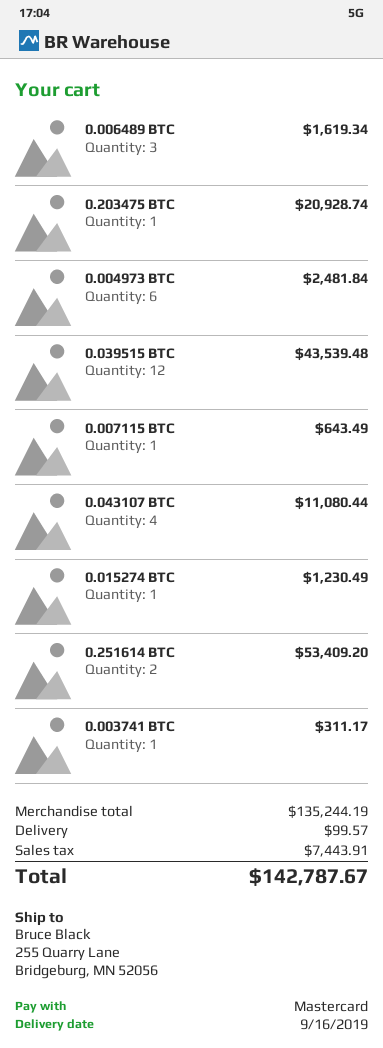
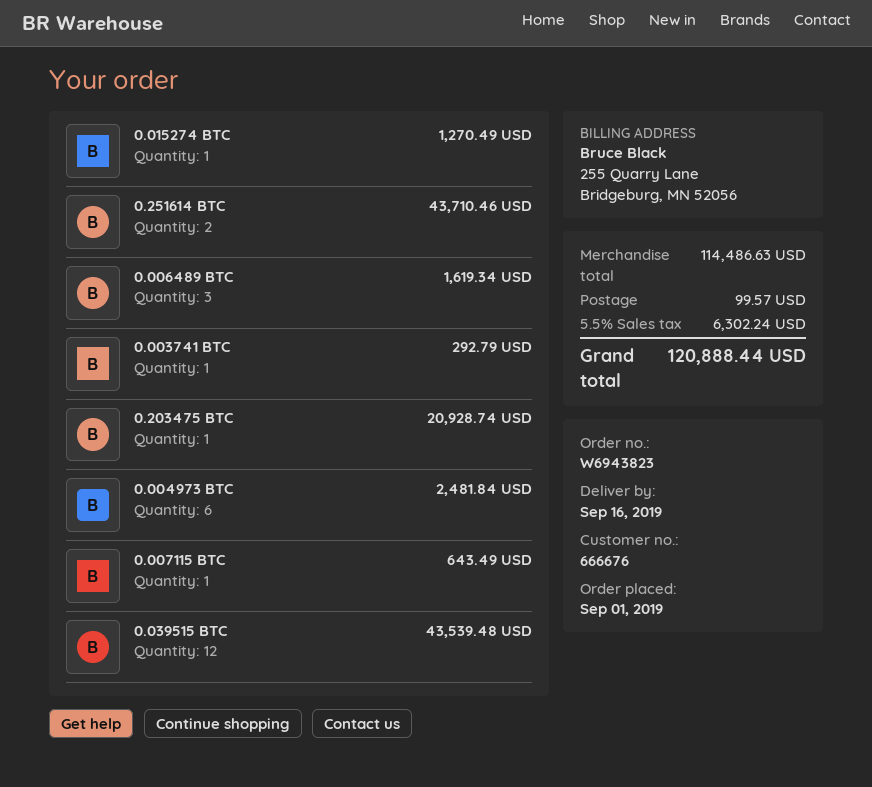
0.043107 BTC: 4 for 11080.44 -> none
0.015274 BTC: 1 for 1230.49 -> 1 for 1270.49
0.251614 BTC: 2 for 53409.20 -> 2 for 43710.46
0.003741 BTC: 1 for 311.17 -> 1 for 292.79
subtotal: 135244.19 -> 114486.63
tax: 7443.91 -> 6302.24
total: 142787.67 -> 120888.44

